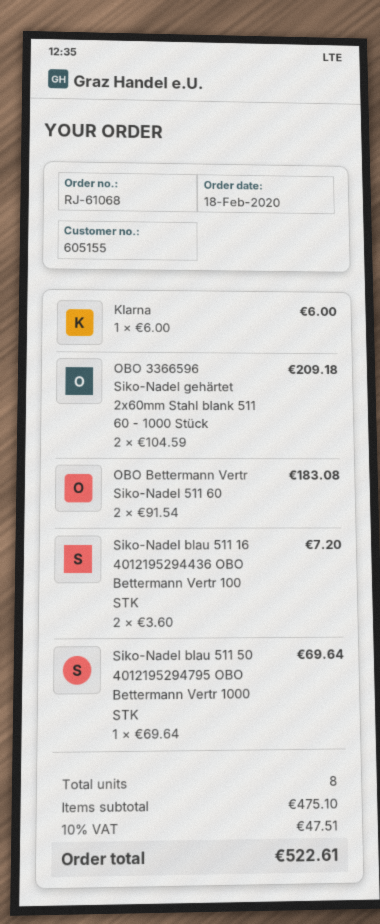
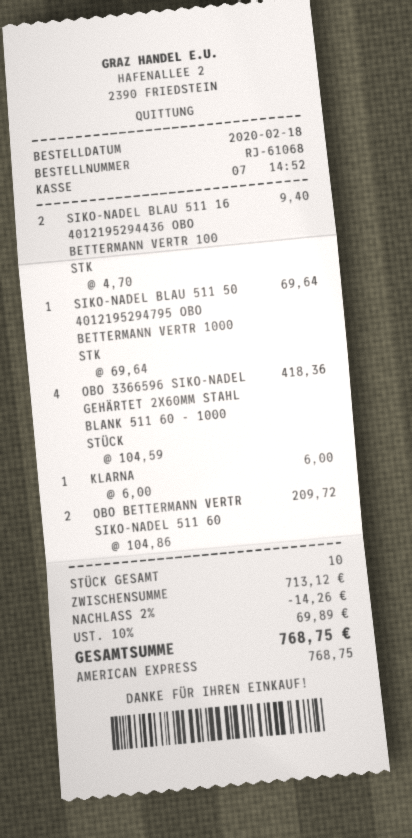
OBO 3366596 Siko-Nadel gehärtet 2x60mm Stahl blank 511 60 - 1000 Stück: 2 x 104.59 = 209.18 -> 4 x 104.59 = 418.36
OBO Bettermann Vertr Siko-Nadel 511 60: 2 x 91.54 = 183.08 -> 2 x 104.86 = 209.72
Siko-Nadel blau 511 16 4012195294436 OBO Bettermann Vertr 100 STK: 2 x 3.60 = 7.20 -> 2 x 4.70 = 9.40
total quantity: 8 -> 10
subtotal: 475.10 -> 713.12
discount: none -> 2% = 14.26
tax: 10% = 47.51 -> 10% = 69.89
total: 522.61 -> 768.75

